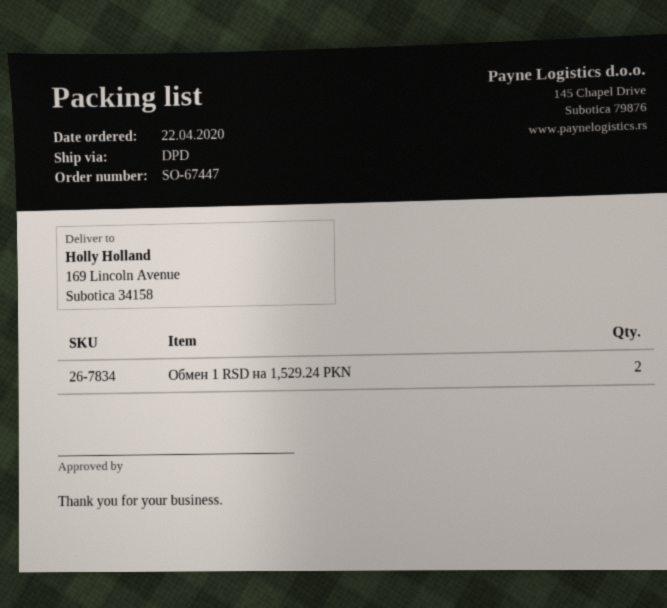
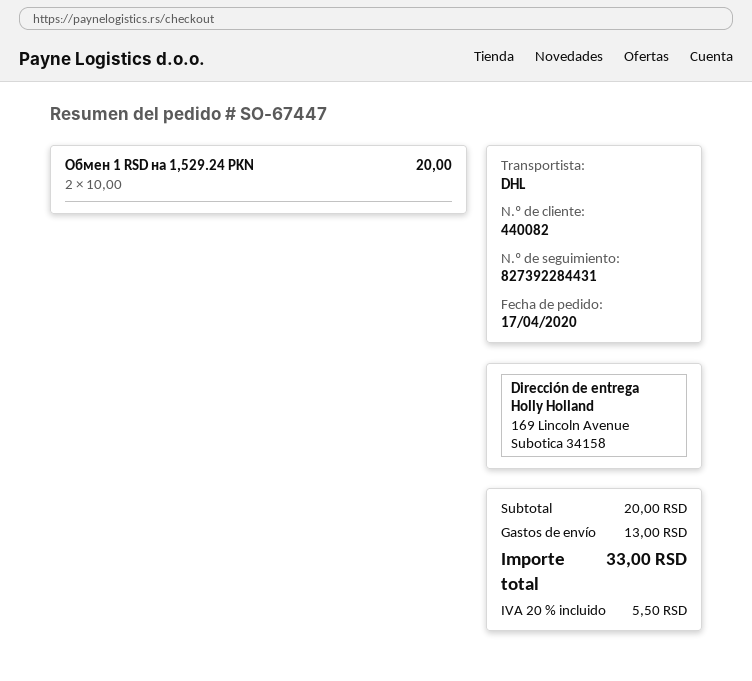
order date: 2020-04-22 -> 2020-04-17
shipping method: DPD -> DHL

